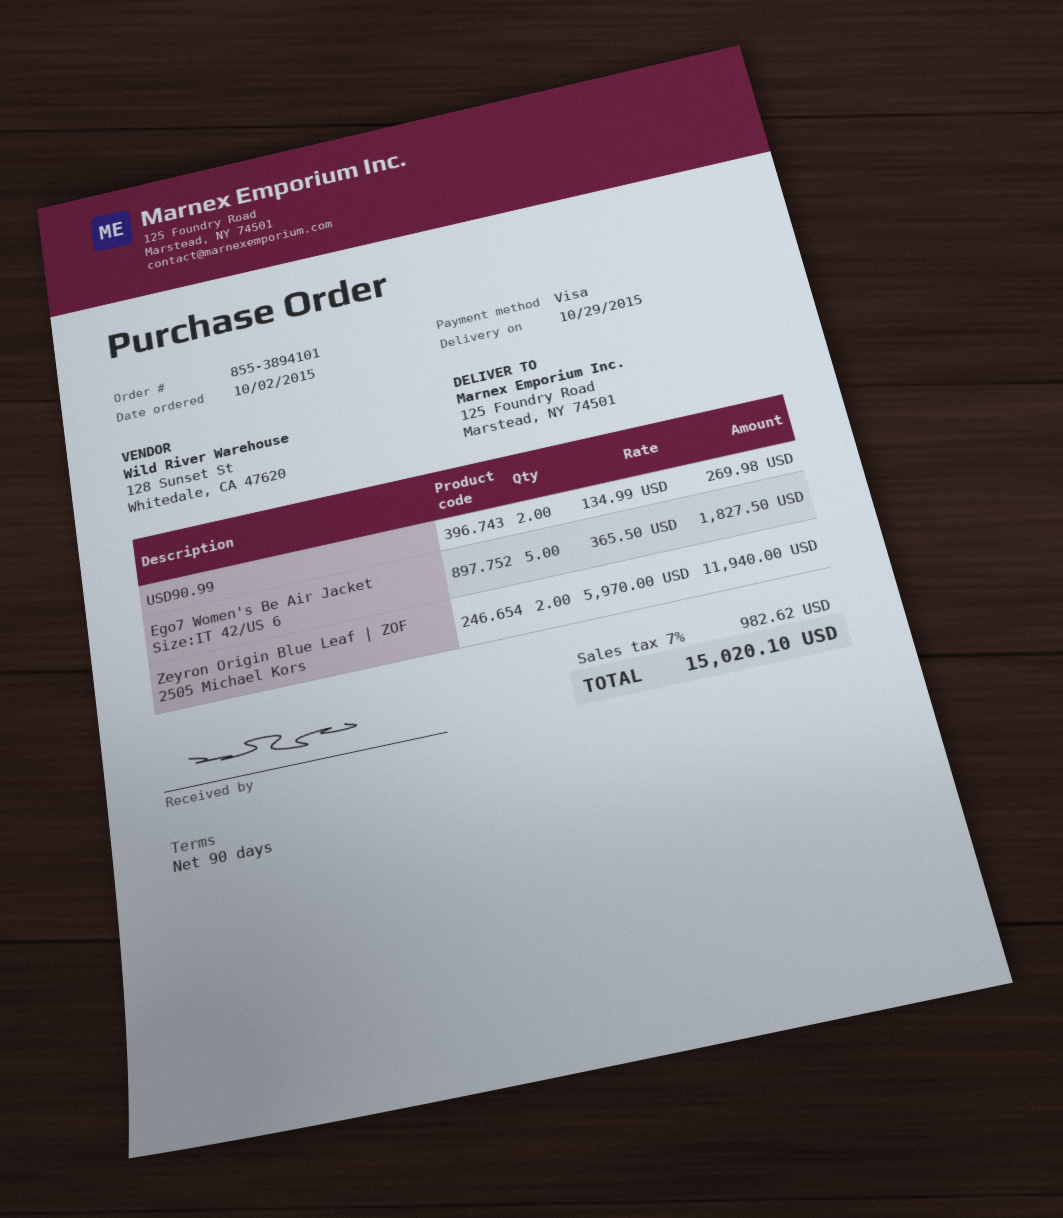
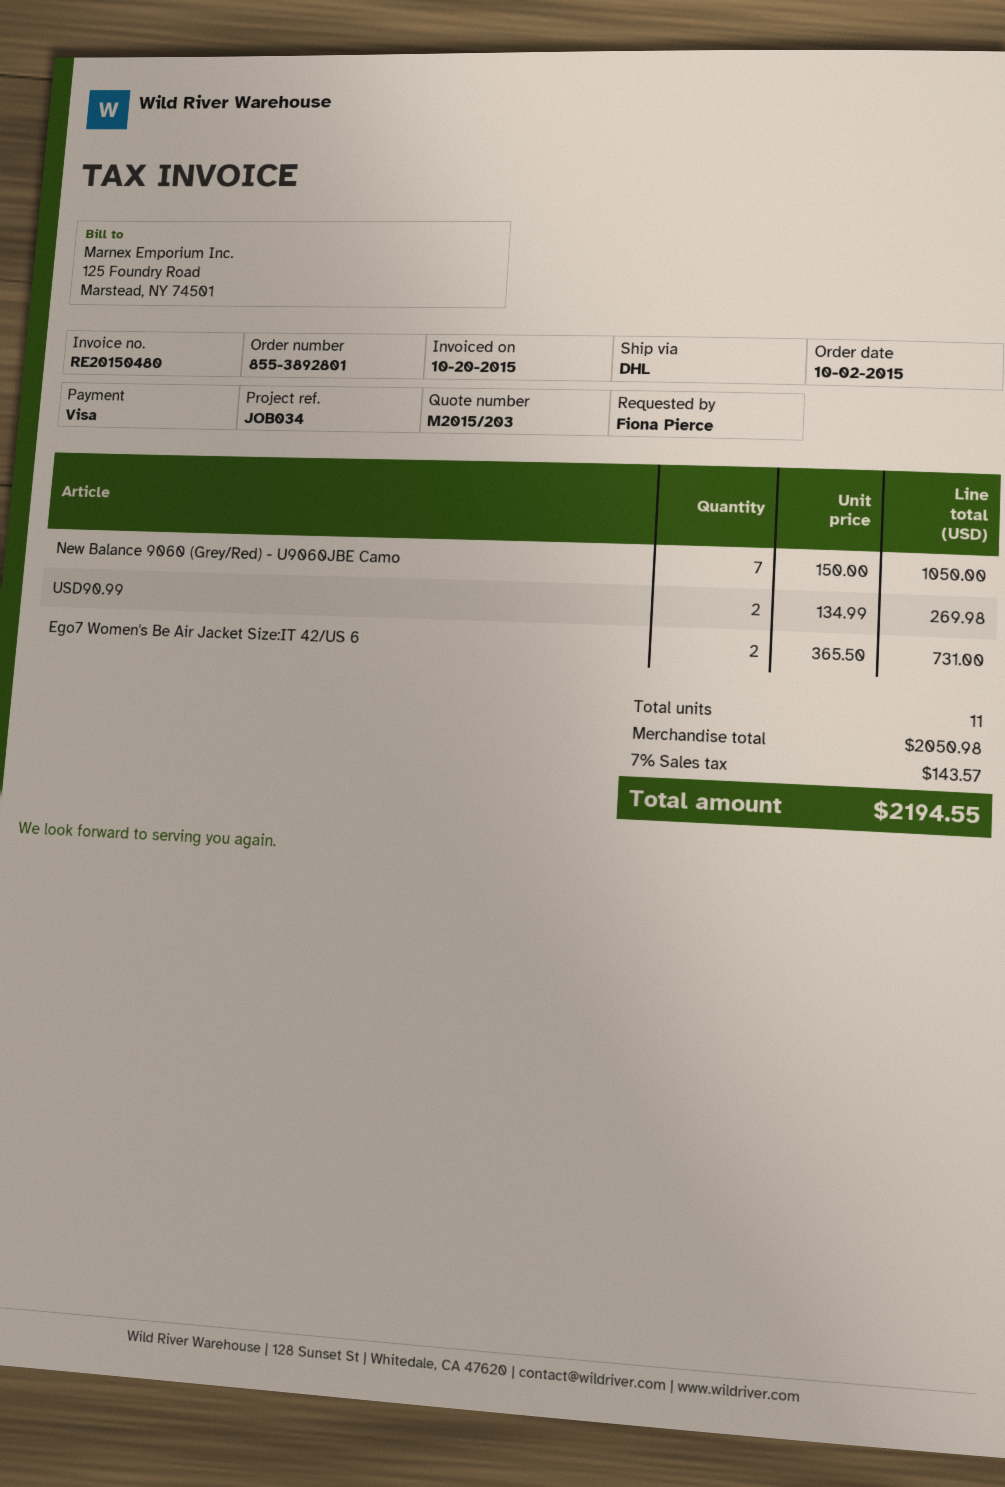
order number: 855-3894101 -> 855-3892801
Ego7 Women's Be Air Jacket Size:IT 42/US 6: 5 x 365.50 = 1827.50 -> 2 x 365.50 = 731.00
Zeyron Origin Blue Leaf | ZOF 2505 Michael Kors: 2 x 5970.00 = 11940.00 -> none
New Balance 9060 (Grey/Red) - U9060JBE Camo: none -> 7 x 150.00 = 1050.00
tax: 7% = 982.62 -> 7% = 143.57
total: 15020.10 -> 2194.55

